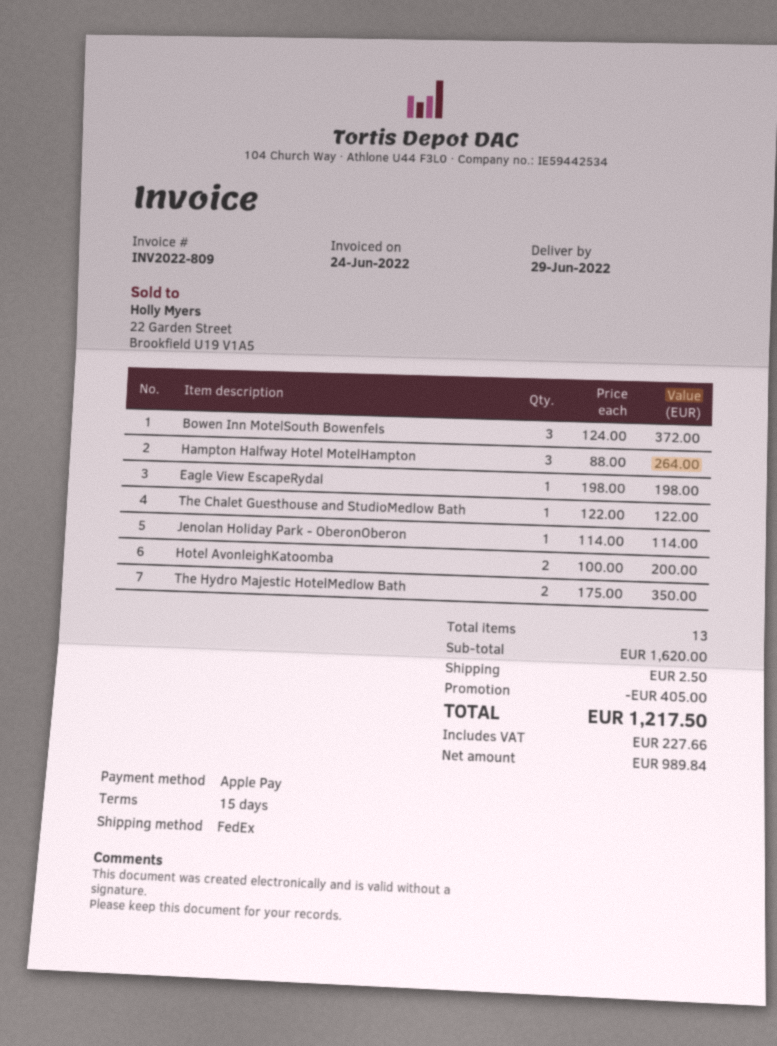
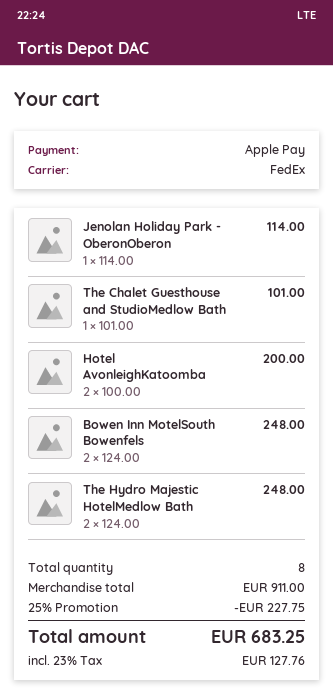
Bowen Inn MotelSouth Bowenfels: 3 x 124.00 = 372.00 -> 2 x 124.00 = 248.00
Hampton Halfway Hotel MotelHampton: 3 x 88.00 = 264.00 -> none
Eagle View EscapeRydal: 1 x 198.00 = 198.00 -> none
The Chalet Guesthouse and StudioMedlow Bath: 1 x 122.00 = 122.00 -> 1 x 101.00 = 101.00
The Hydro Majestic HotelMedlow Bath: 2 x 175.00 = 350.00 -> 2 x 124.00 = 248.00
total quantity: 13 -> 8
subtotal: 1620.00 -> 911.00
discount: 405.00 -> 227.75
shipping: 2.50 -> none
tax: 227.66 -> 127.76
total: 1217.50 -> 683.25

